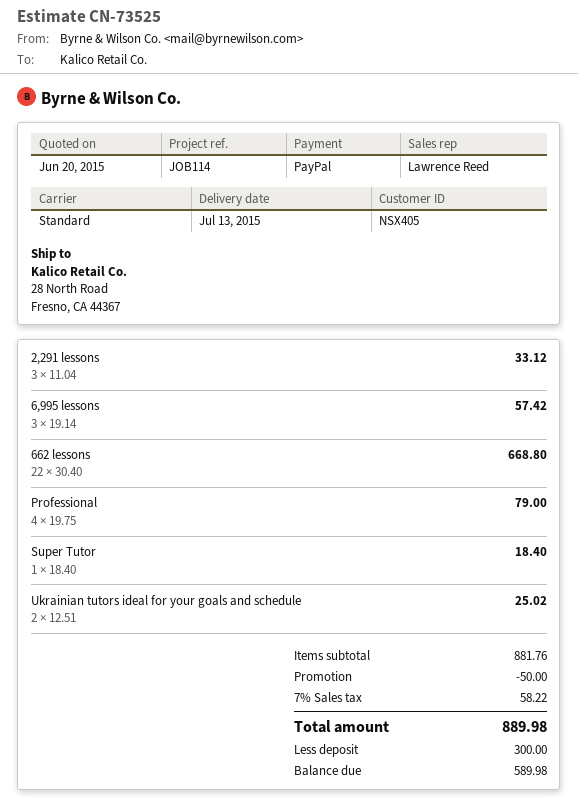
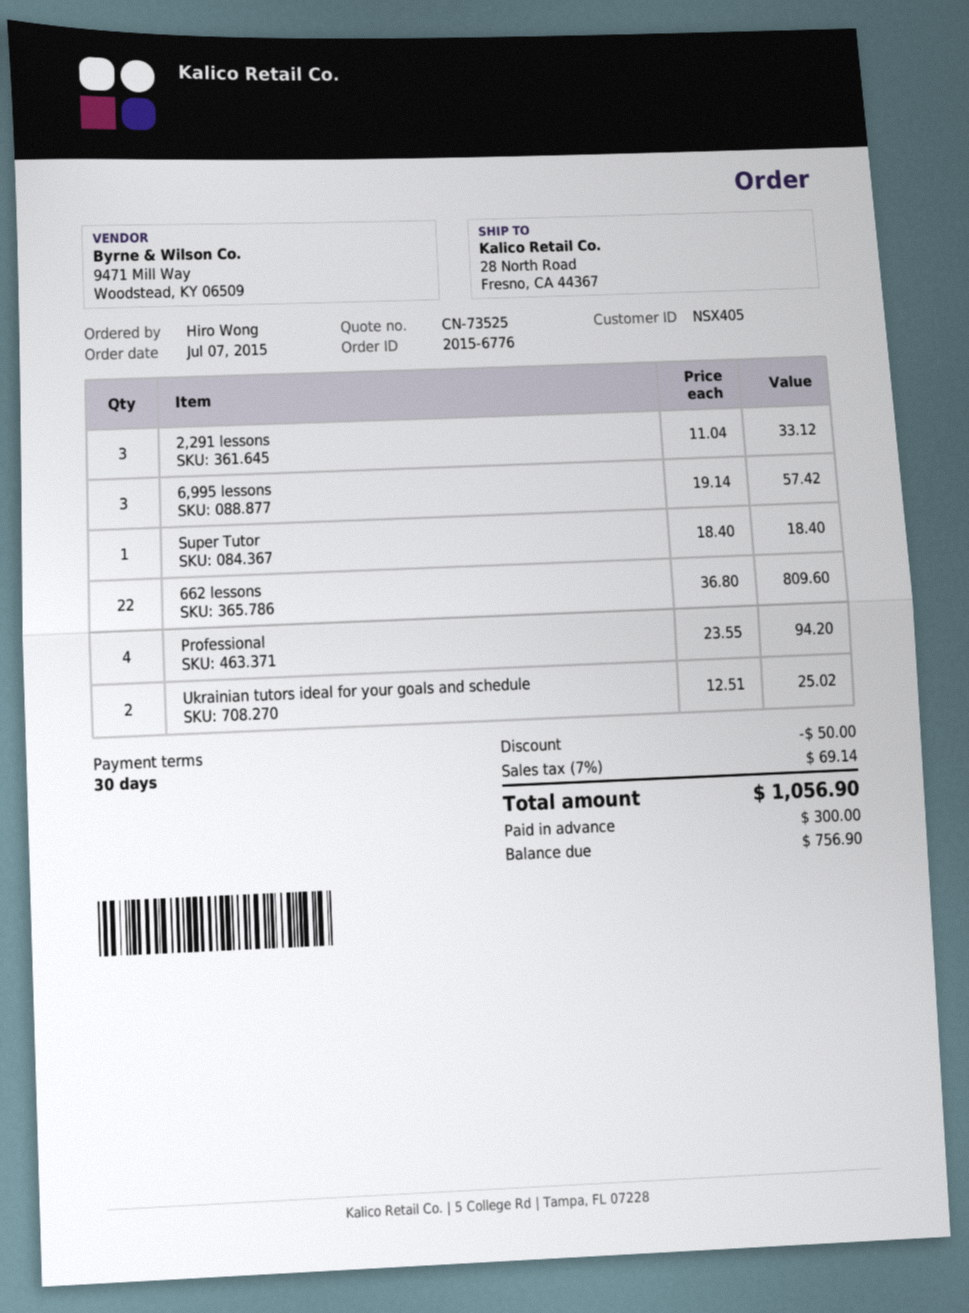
662 lessons: 22 x 30.40 = 668.80 -> 22 x 36.80 = 809.60
Professional: 4 x 19.75 = 79.00 -> 4 x 23.55 = 94.20
tax: 7% = 58.22 -> 7% = 69.14
total: 889.98 -> 1056.90
balance: 589.98 -> 756.90

